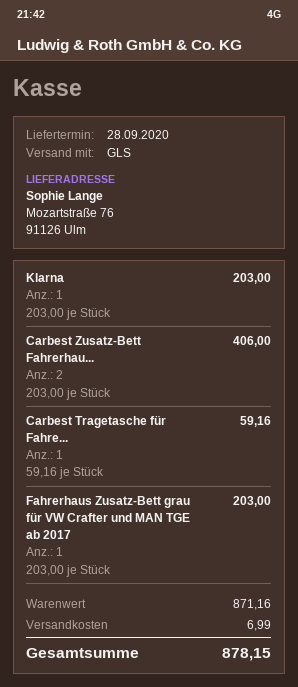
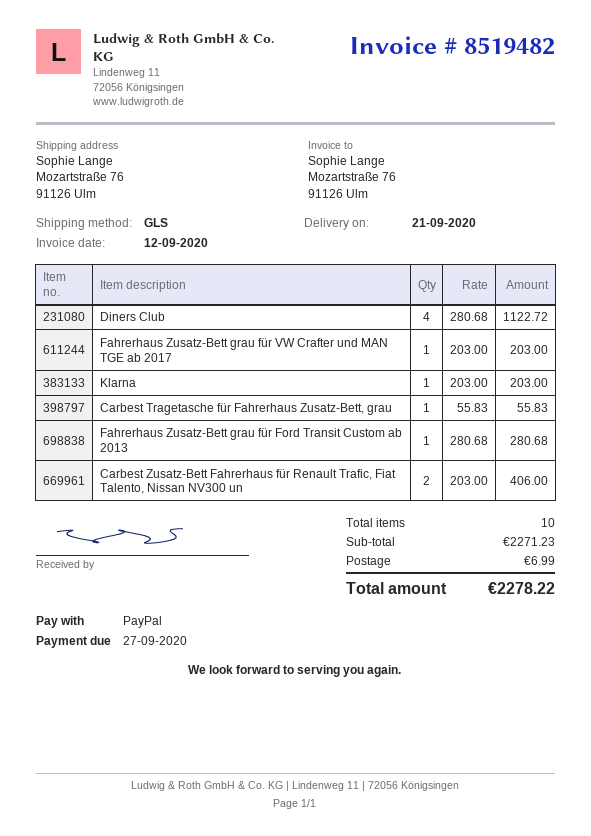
delivery date: 2020-09-28 -> 2020-09-21
Carbest Tragetasche für Fahre...: 1 x 59.16 = 59.16 -> 1 x 55.83 = 55.83
Diners Club: none -> 4 x 280.68 = 1122.72
Fahrerhaus Zusatz-Bett grau für Ford Transit Custom ab 2013: none -> 1 x 280.68 = 280.68
subtotal: 871.16 -> 2271.23
total: 878.15 -> 2278.22

